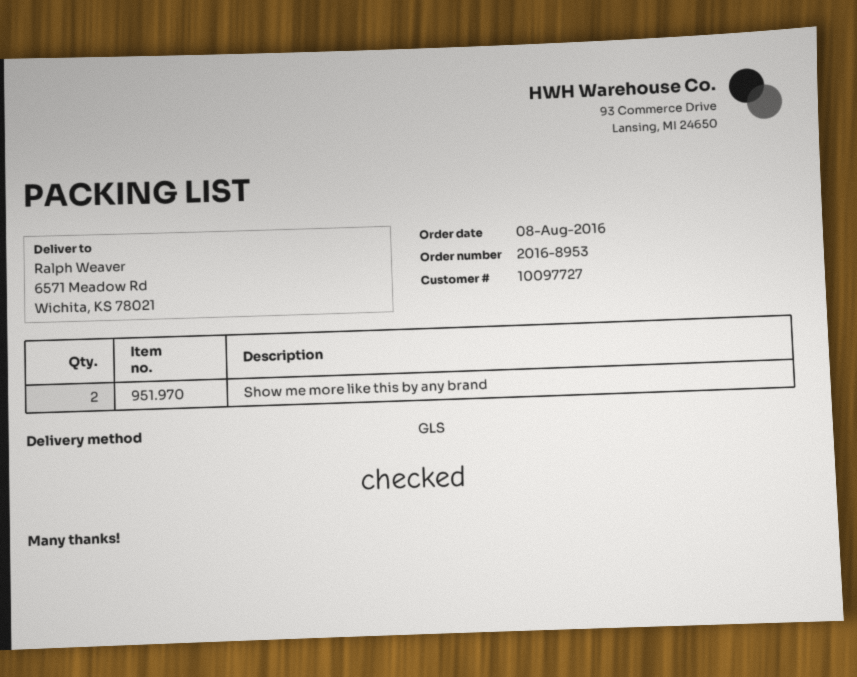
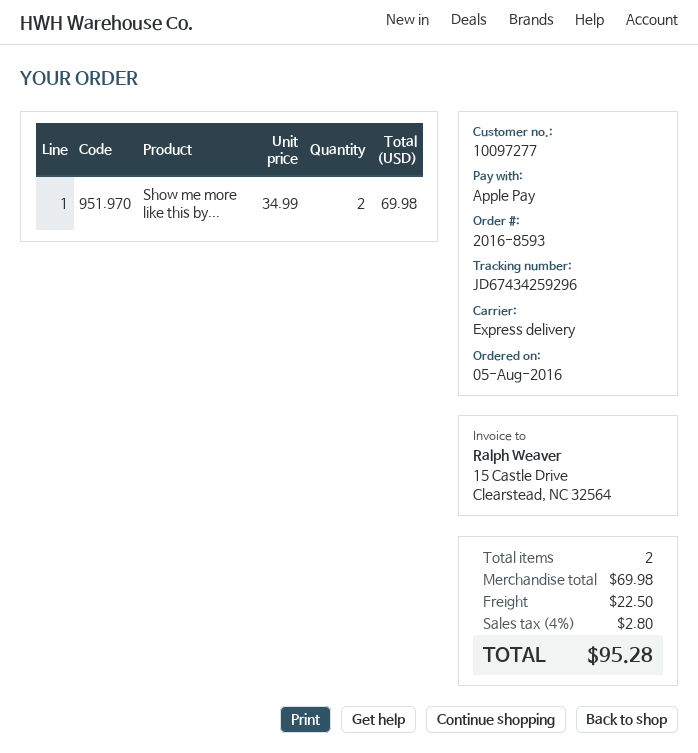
order number: 2016-8953 -> 2016-8593
order date: 2016-08-08 -> 2016-08-05
customer number: 10097727 -> 10097277
shipping method: GLS -> express

